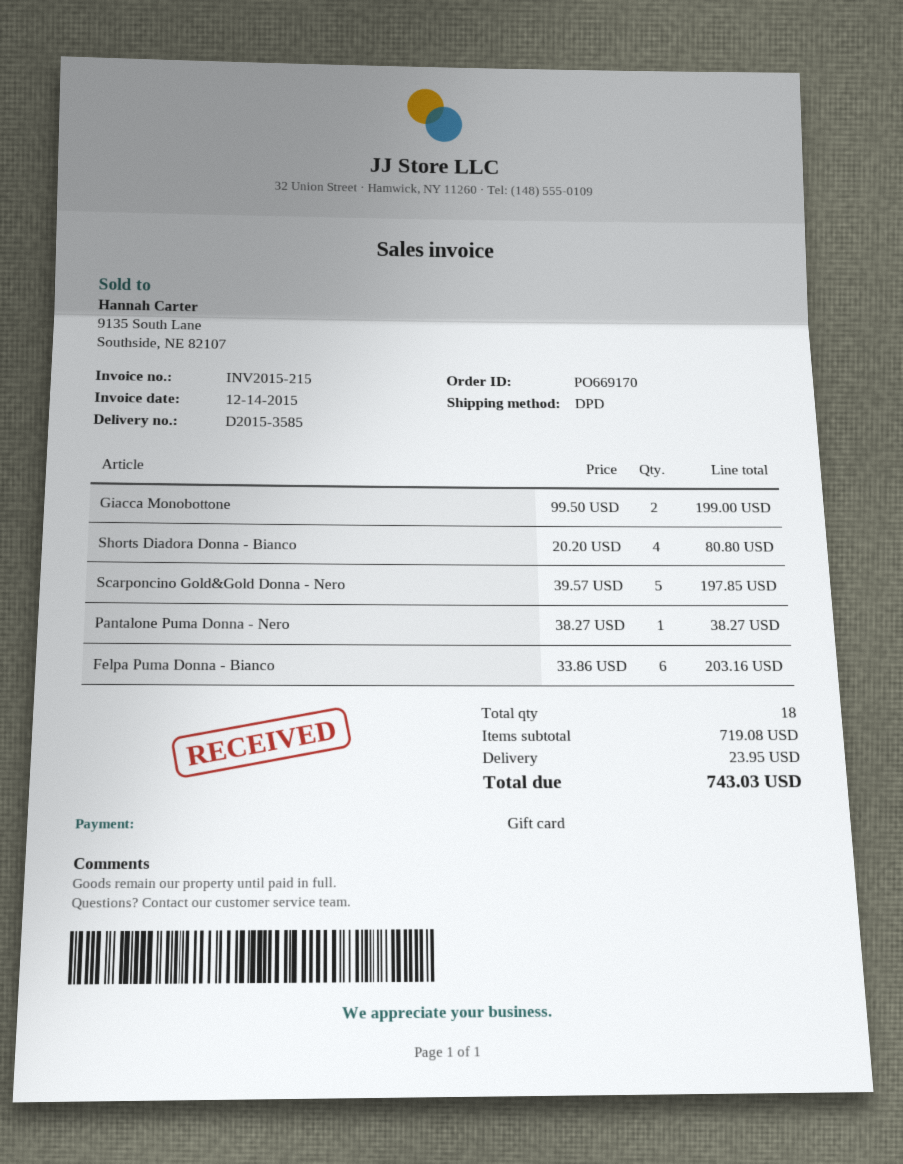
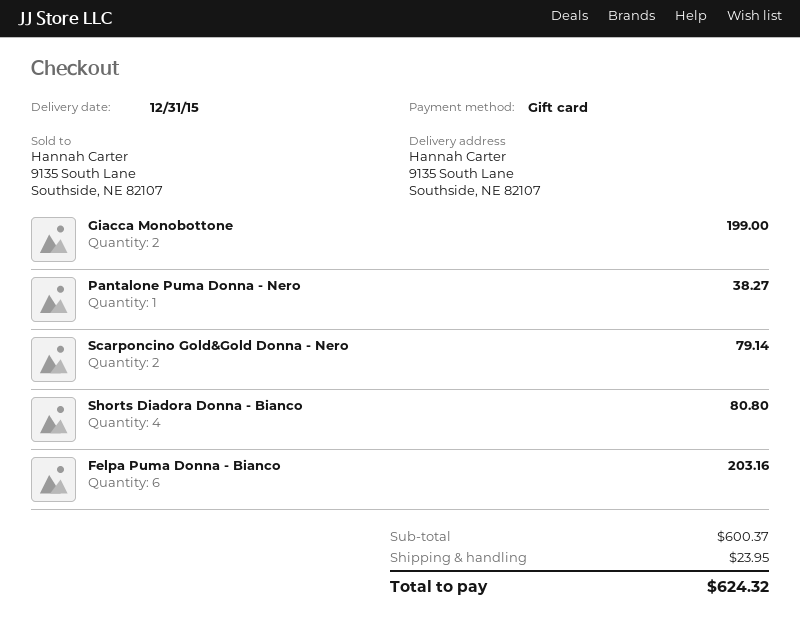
Scarponcino Gold&Gold Donna - Nero: 5 for 197.85 -> 2 for 79.14
subtotal: 719.08 -> 600.37
total: 743.03 -> 624.32

